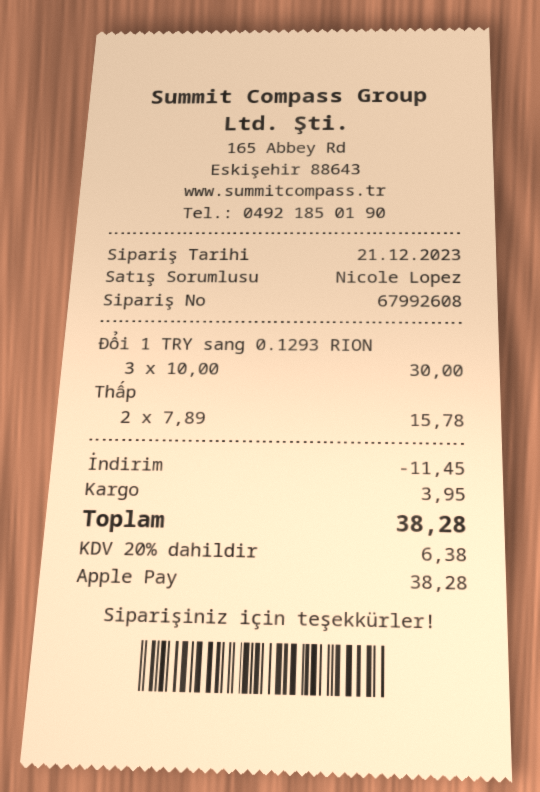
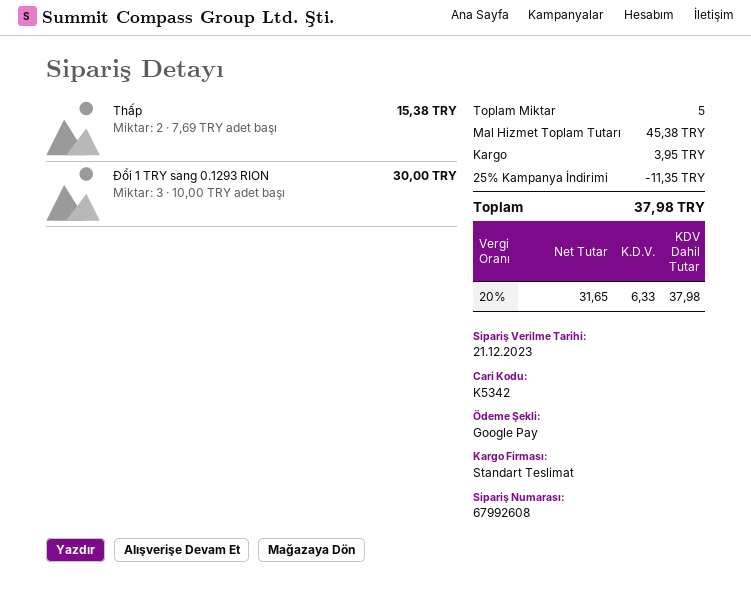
payment method: Apple Pay -> Google Pay
Thấp: 2 x 7.89 = 15.78 -> 2 x 7.69 = 15.38
discount: 11.45 -> 11.35
tax: 20% = 6.38 -> 20% = 6.33
total: 38.28 -> 37.98

